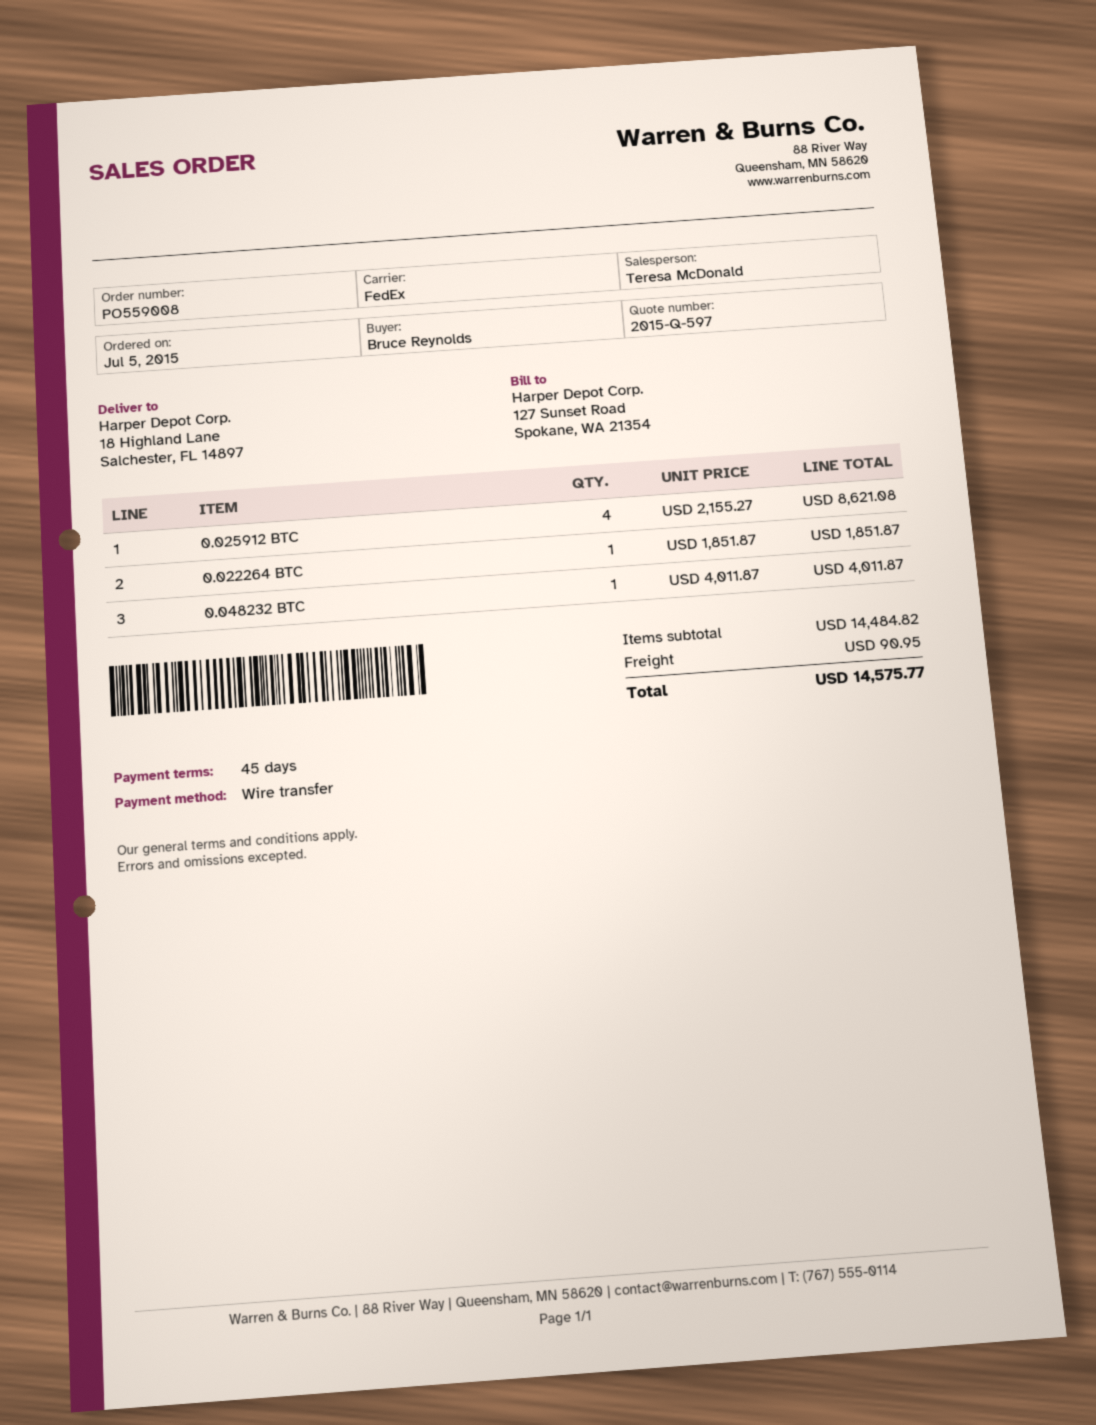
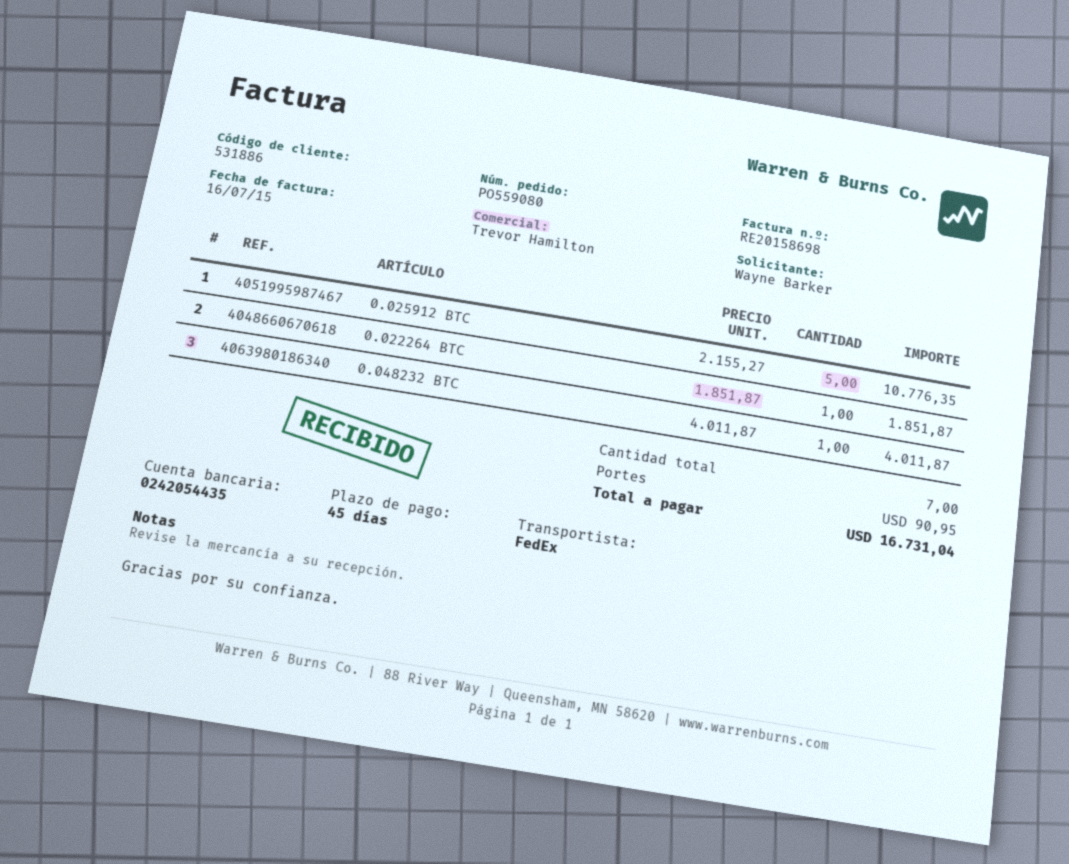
order number: PO559008 -> PO559080
ordered by: Bruce Reynolds -> Wayne Barker
sales rep: Teresa McDonald -> Trevor Hamilton
0.025912 BTC: 4 x 2155.27 = 8621.08 -> 5 x 2155.27 = 10776.35
total: 14575.77 -> 16731.04

